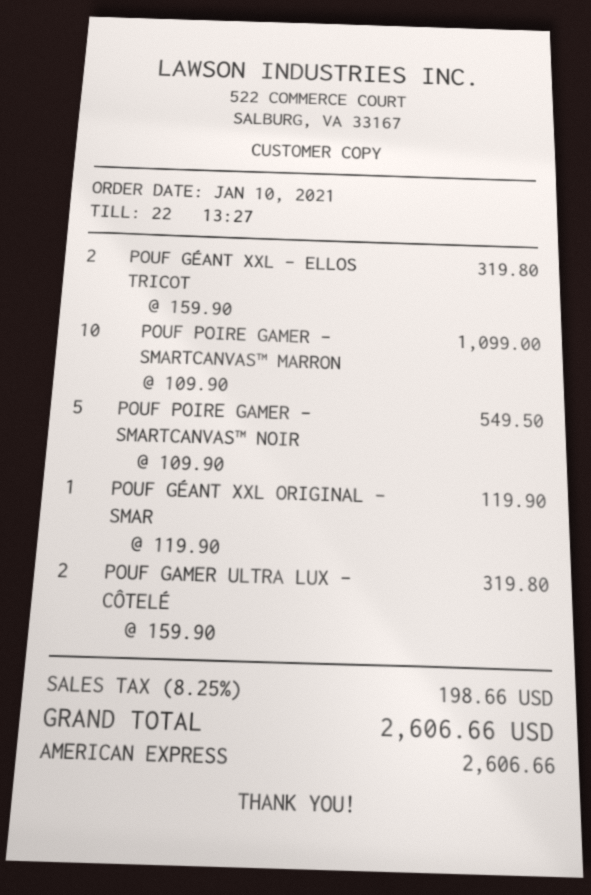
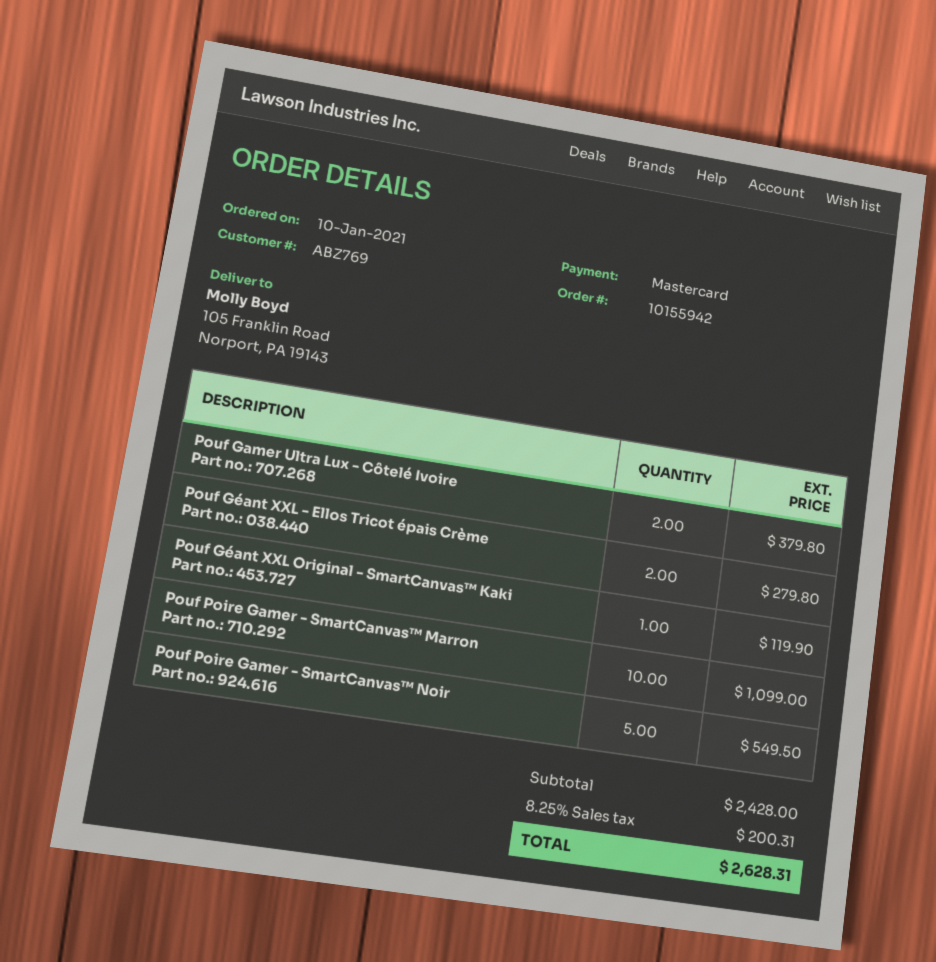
payment method: American Express -> Mastercard
POUF GÉANT XXL - ELLOS TRICOT: 2 for 319.80 -> 2 for 279.80
POUF GAMER ULTRA LUX - CÔTELÉ: 2 for 319.80 -> 2 for 379.80
tax: 8.25% = 198.66 -> 8.25% = 200.31
total: 2606.66 -> 2628.31

